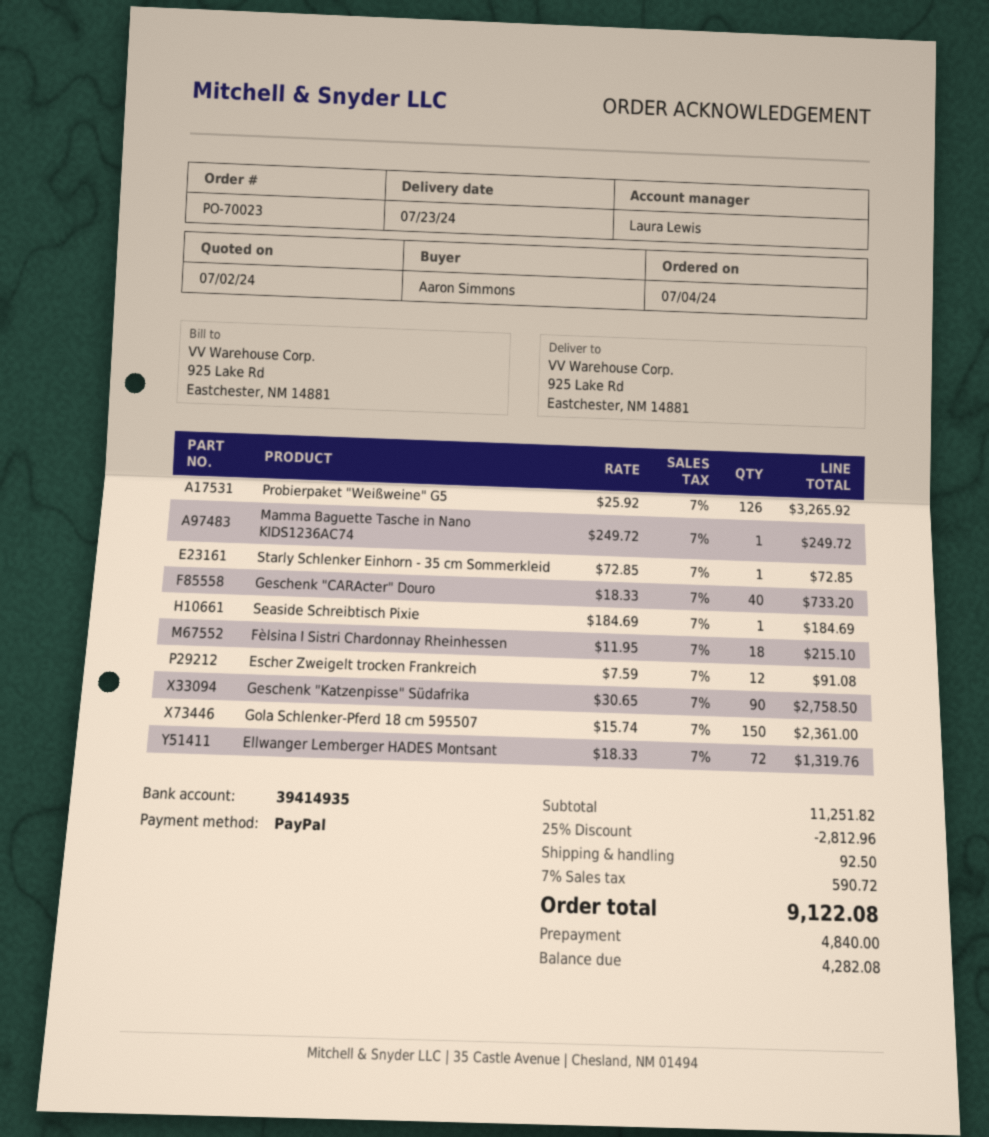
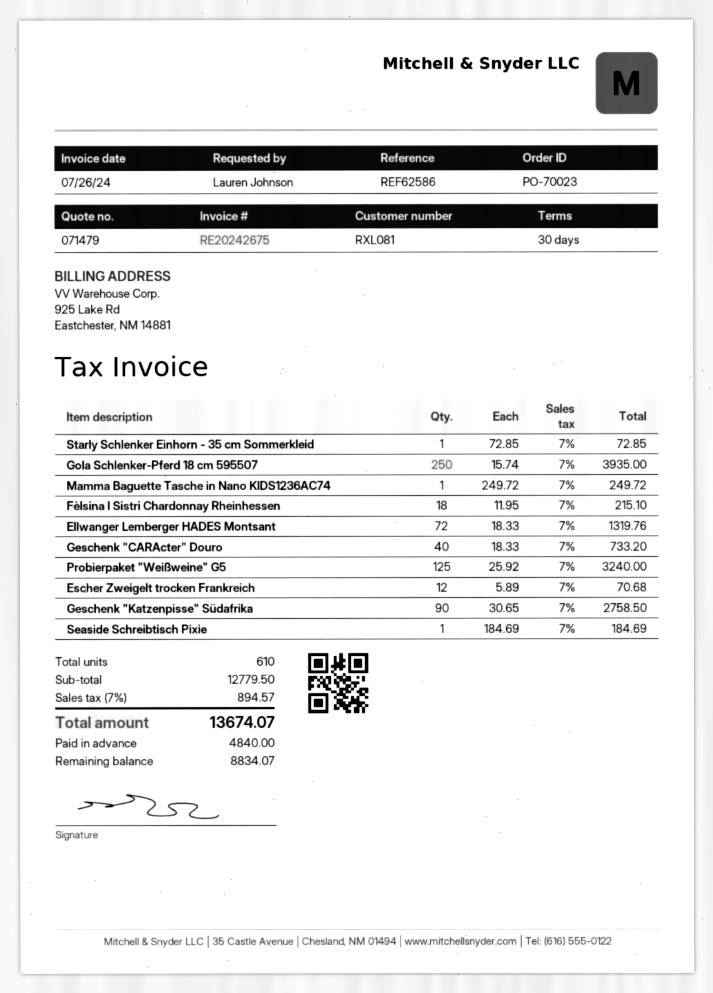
ordered by: Aaron Simmons -> Lauren Johnson
Probierpaket "Weißweine" G5: 126 x 25.92 = 3265.92 -> 125 x 25.92 = 3240.00
Escher Zweigelt trocken Frankreich: 12 x 7.59 = 91.08 -> 12 x 5.89 = 70.68
Gola Schlenker-Pferd 18 cm 595507: 150 x 15.74 = 2361.00 -> 250 x 15.74 = 3935.00
subtotal: 11251.82 -> 12779.50
discount: 25% = 2812.96 -> none
shipping: 92.50 -> none
tax: 7% = 590.72 -> 7% = 894.57
total: 9122.08 -> 13674.07
balance: 4282.08 -> 8834.07

